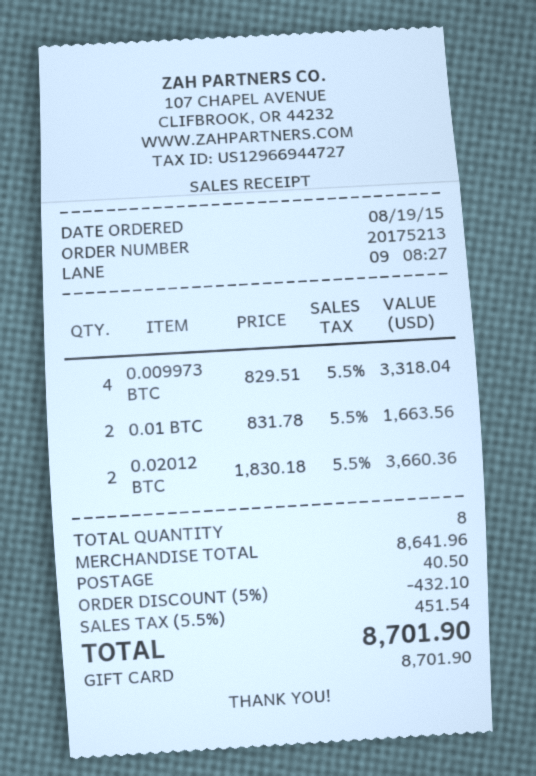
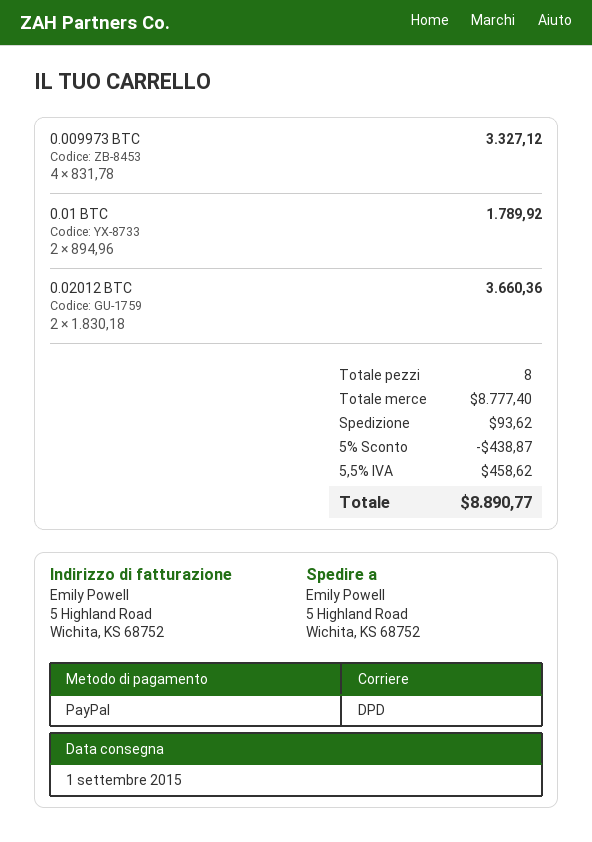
payment method: gift card -> PayPal
0.009973 BTC: 4 x 829.51 = 3318.04 -> 4 x 831.78 = 3327.12
0.01 BTC: 2 x 831.78 = 1663.56 -> 2 x 894.96 = 1789.92
subtotal: 8641.96 -> 8777.40
discount: 5% = 432.10 -> 5% = 438.87
shipping: 40.50 -> 93.62
tax: 5.5% = 451.54 -> 5.5% = 458.62
total: 8701.90 -> 8890.77

